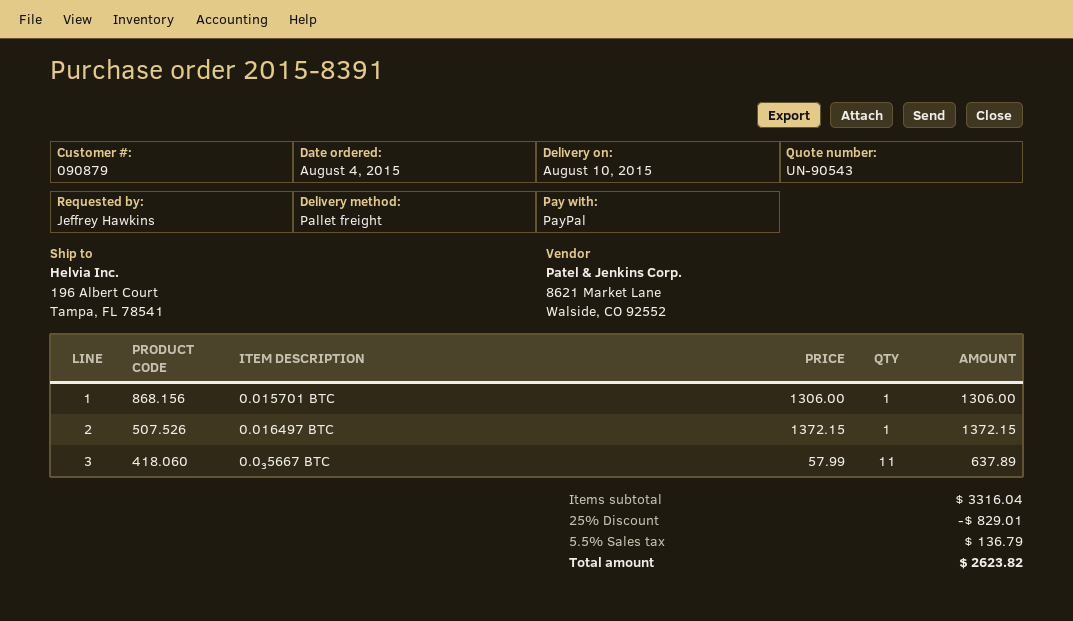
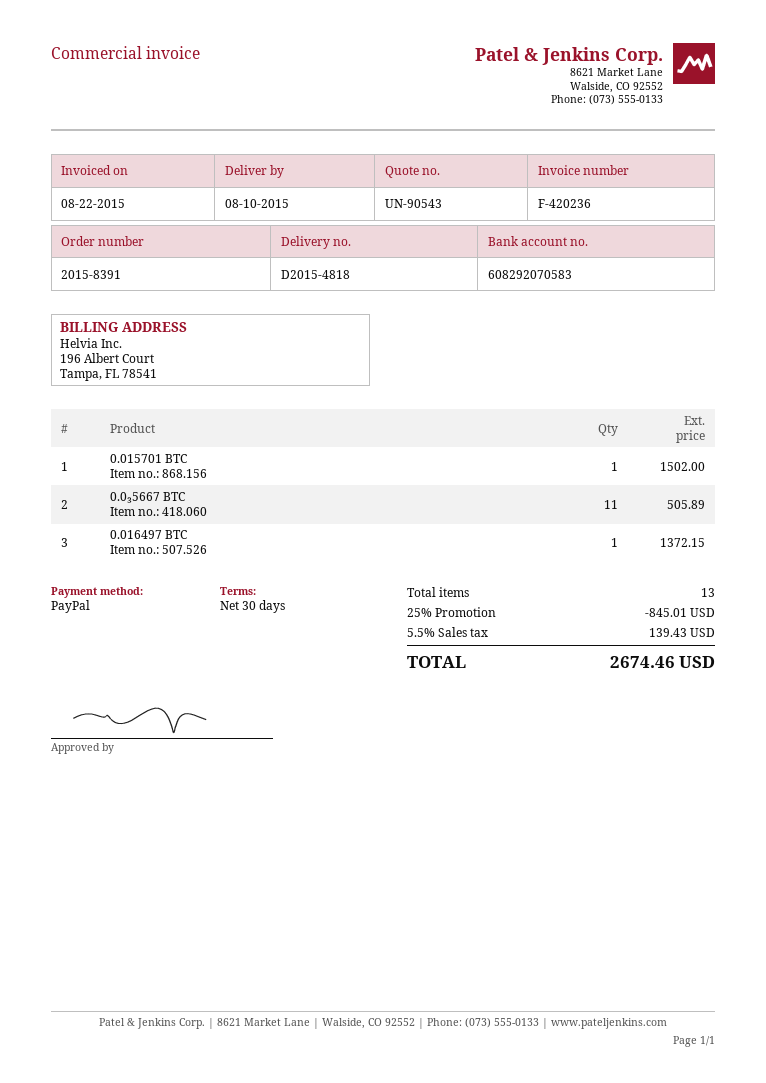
0.015701 BTC: 1 for 1306.00 -> 1 for 1502.00
0.0₃5667 BTC: 11 for 637.89 -> 11 for 505.89
discount: 25% = 829.01 -> 25% = 845.01
tax: 5.5% = 136.79 -> 5.5% = 139.43
total: 2623.82 -> 2674.46

